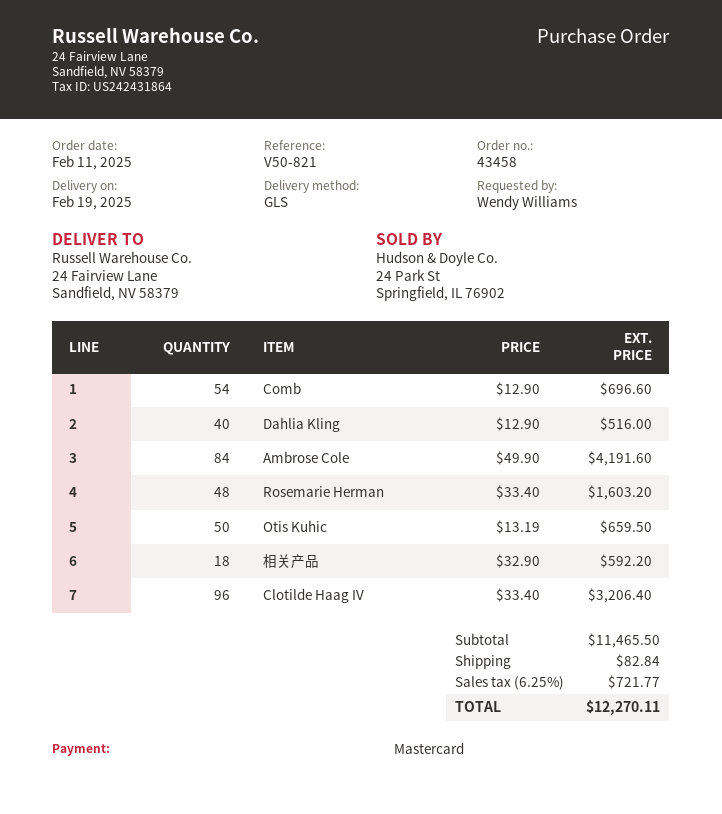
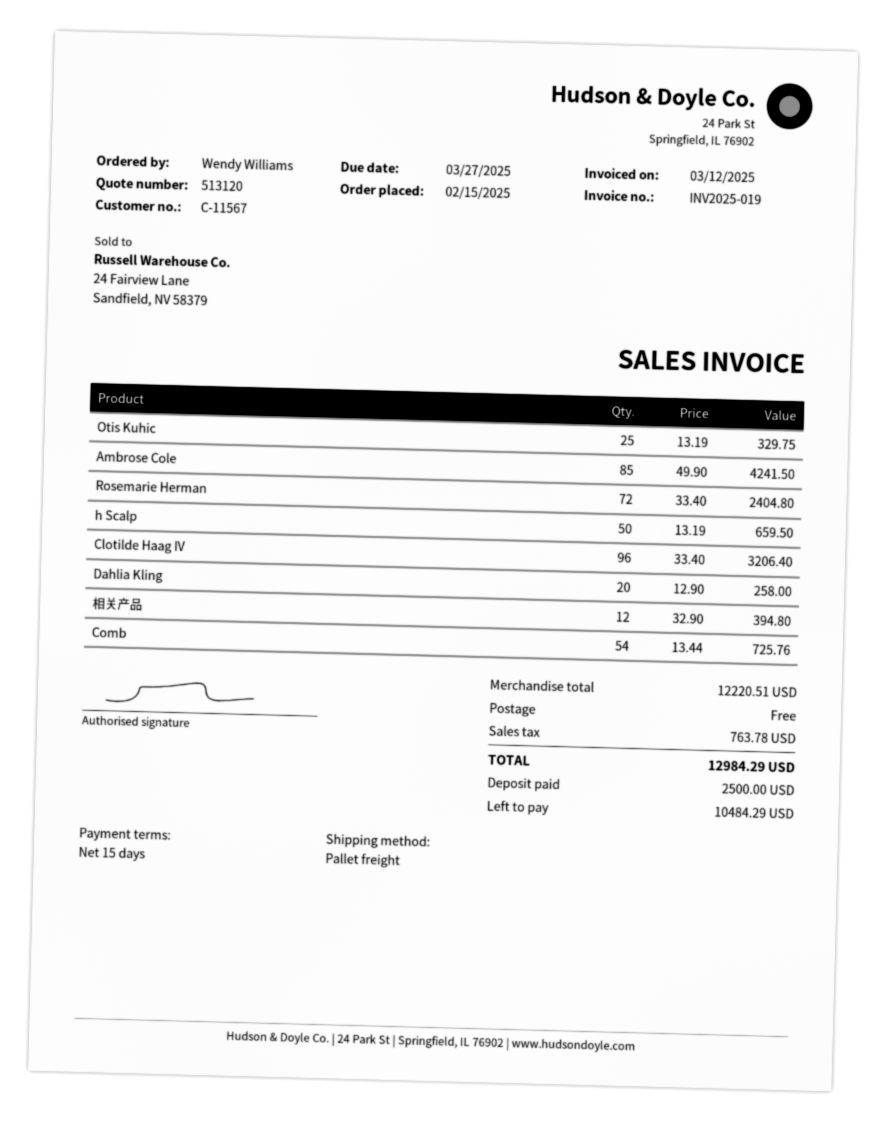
order date: 2025-02-11 -> 2025-02-15
shipping method: GLS -> pallet freight
Comb: 54 x 12.90 = 696.60 -> 54 x 13.44 = 725.76
Dahlia Kling: 40 x 12.90 = 516.00 -> 20 x 12.90 = 258.00
Ambrose Cole: 84 x 49.90 = 4191.60 -> 85 x 49.90 = 4241.50
Rosemarie Herman: 48 x 33.40 = 1603.20 -> 72 x 33.40 = 2404.80
Otis Kuhic: 50 x 13.19 = 659.50 -> 25 x 13.19 = 329.75
相关产品: 18 x 32.90 = 592.20 -> 12 x 32.90 = 394.80
h Scalp: none -> 50 x 13.19 = 659.50
subtotal: 11465.50 -> 12220.51
shipping: 82.84 -> 0.00
tax: 721.77 -> 763.78
total: 12270.11 -> 12984.29

